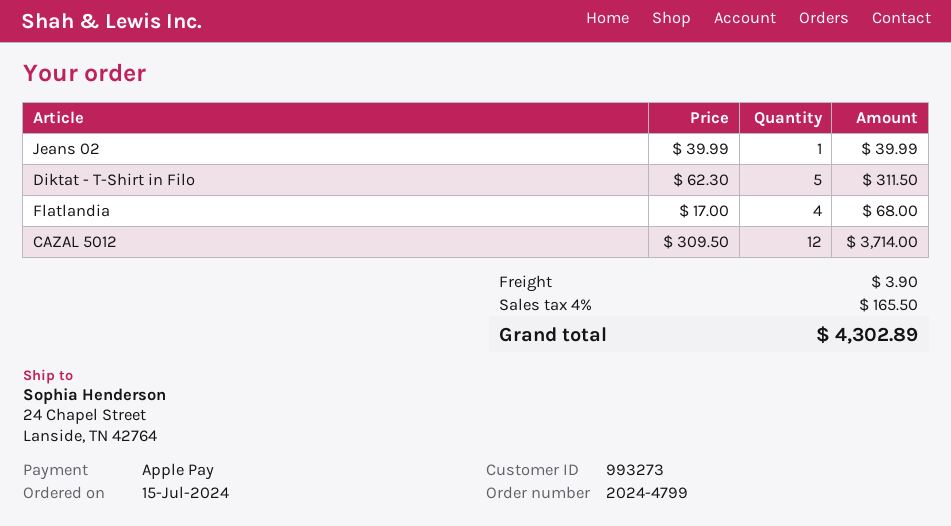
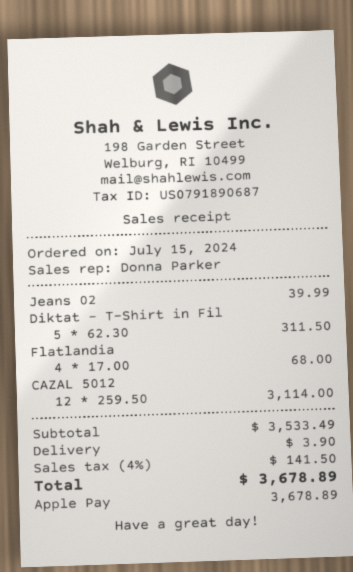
CAZAL 5012: 12 x 309.50 = 3714.00 -> 12 x 259.50 = 3114.00
tax: 4% = 165.50 -> 4% = 141.50
total: 4302.89 -> 3678.89

